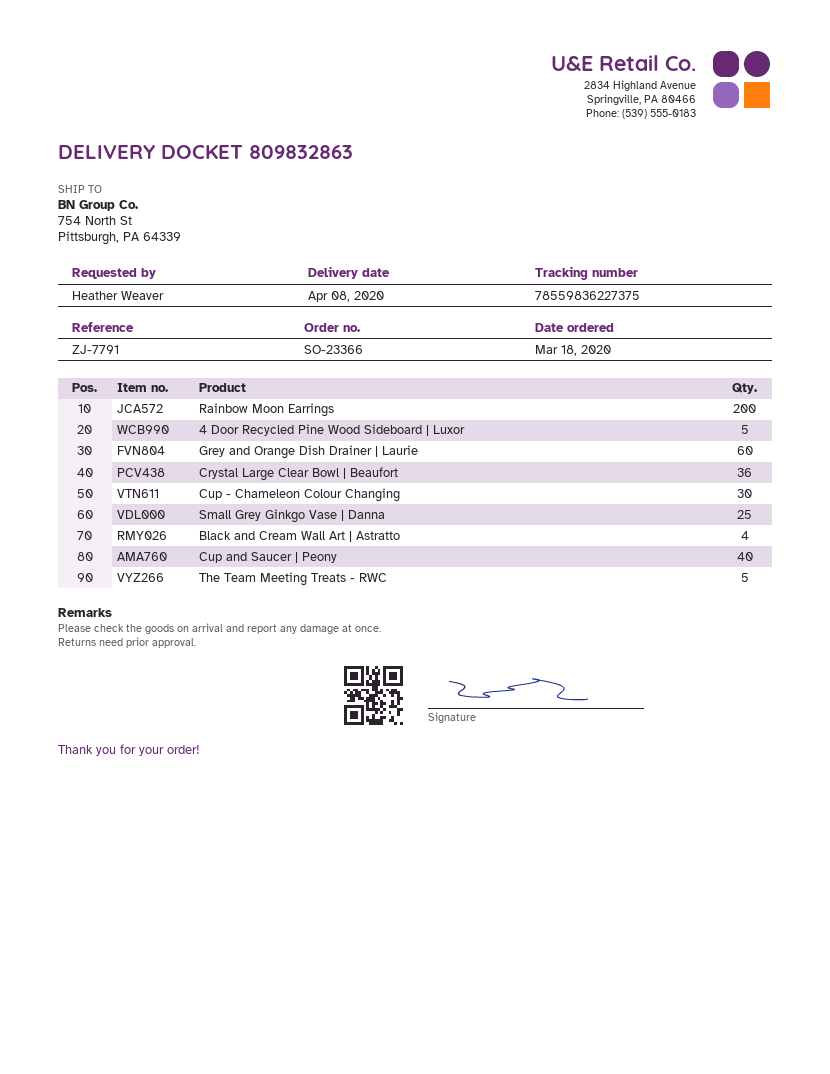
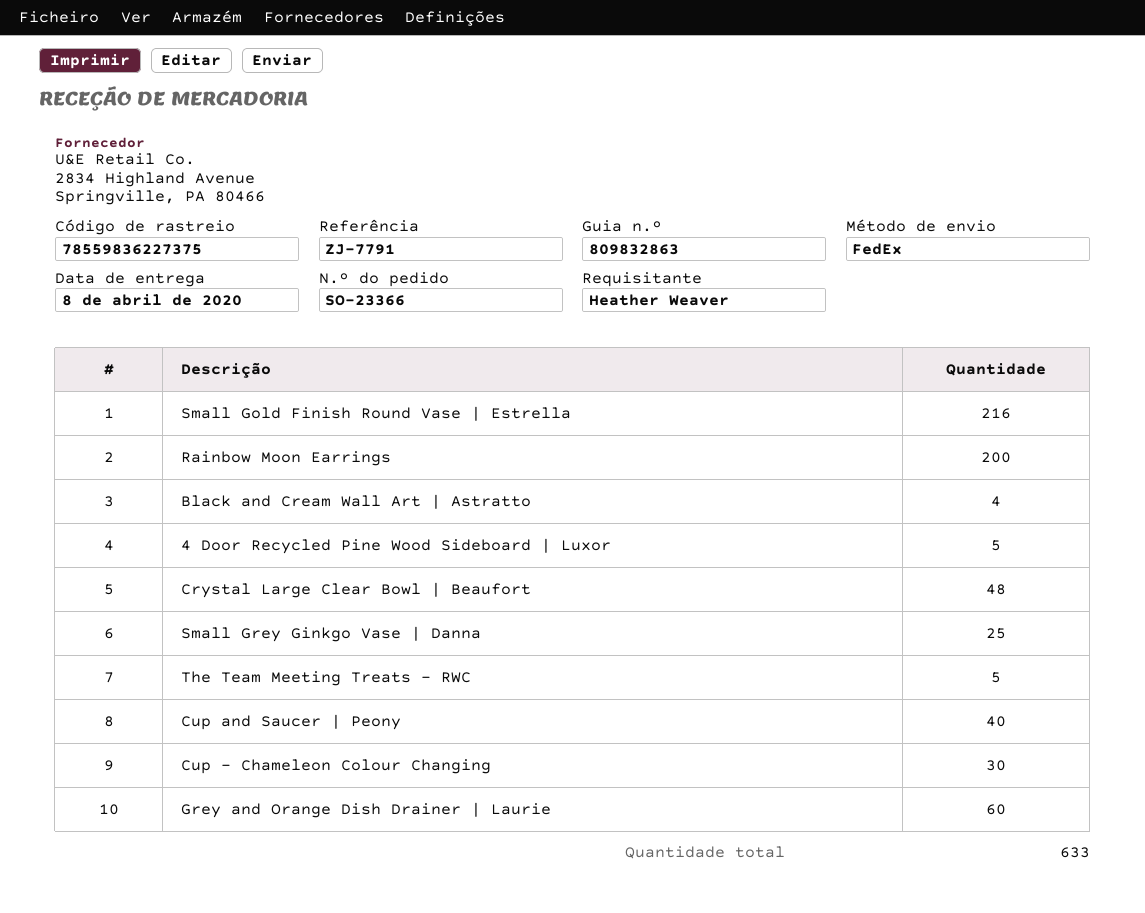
Crystal Large Clear Bowl | Beaufort: 36 -> 48
Small Gold Finish Round Vase | Estrella: none -> 216

